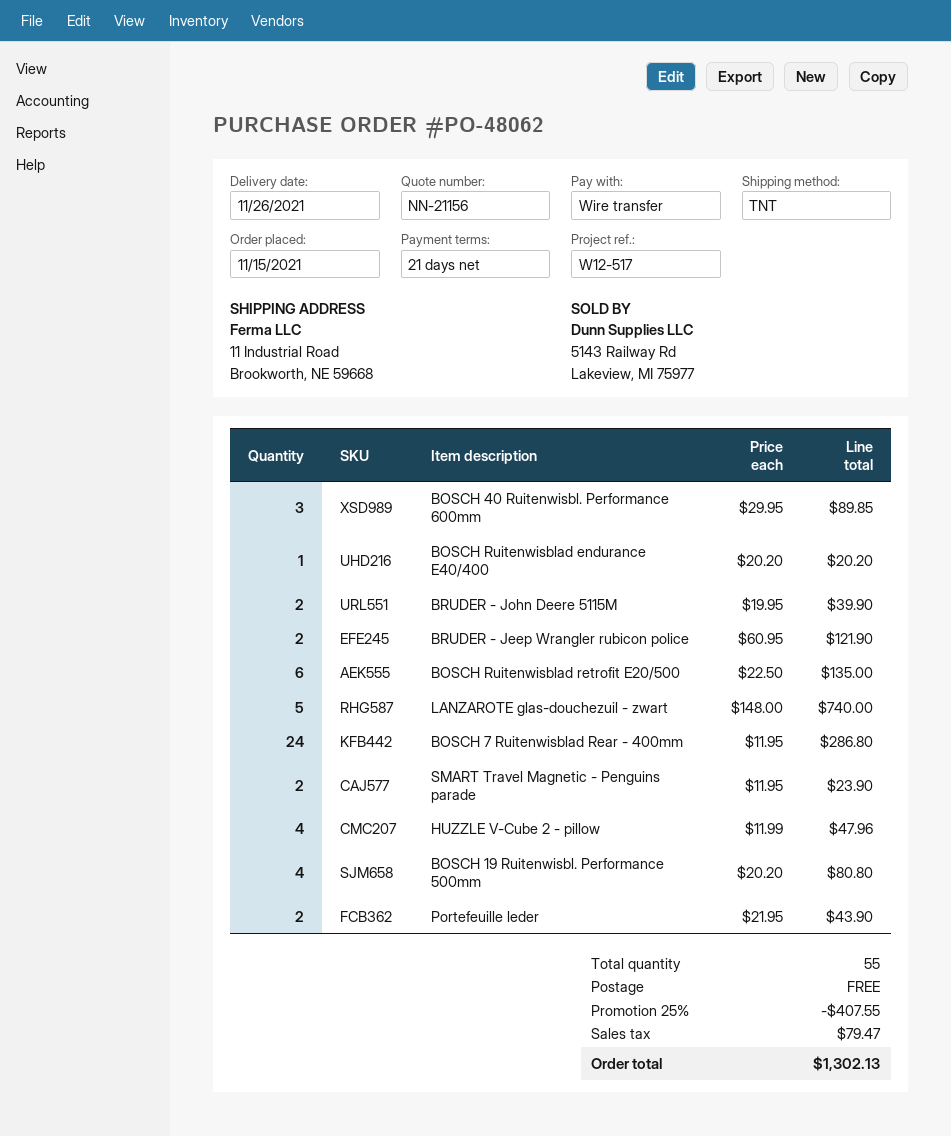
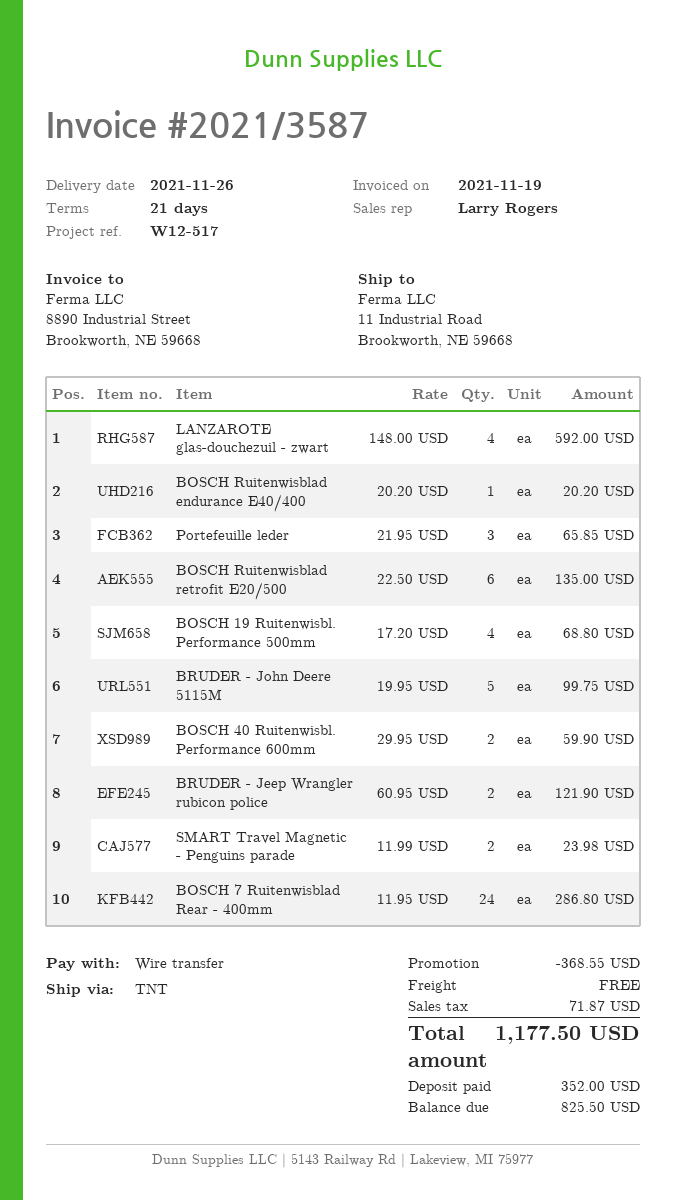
BOSCH 40 Ruitenwisbl. Performance 600mm: 3 x 29.95 = 89.85 -> 2 x 29.95 = 59.90
BRUDER - John Deere 5115M: 2 x 19.95 = 39.90 -> 5 x 19.95 = 99.75
LANZAROTE glas-douchezuil - zwart: 5 x 148.00 = 740.00 -> 4 x 148.00 = 592.00
SMART Travel Magnetic - Penguins parade: 2 x 11.95 = 23.90 -> 2 x 11.99 = 23.98
HUZZLE V-Cube 2 - pillow: 4 x 11.99 = 47.96 -> none
BOSCH 19 Ruitenwisbl. Performance 500mm: 4 x 20.20 = 80.80 -> 4 x 17.20 = 68.80
Portefeuille leder: 2 x 21.95 = 43.90 -> 3 x 21.95 = 65.85
discount: 407.55 -> 368.55
tax: 79.47 -> 71.87
total: 1302.13 -> 1177.50

